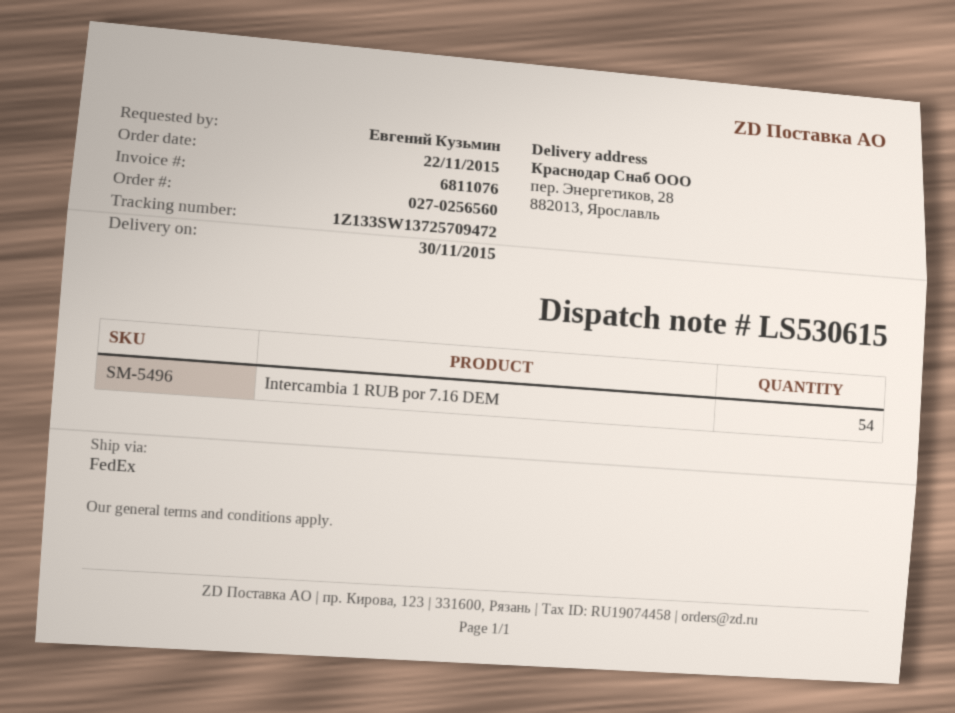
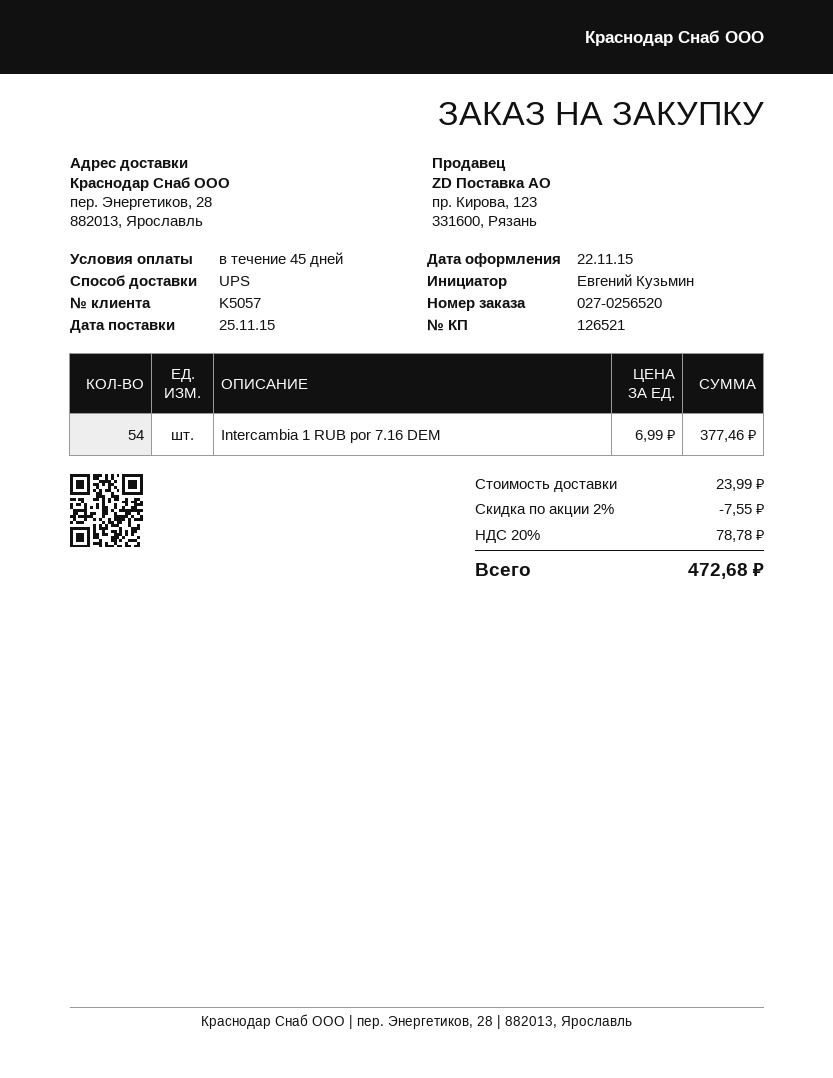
order number: 027-0256560 -> 027-0256520
delivery date: 2015-11-30 -> 2015-11-25
shipping method: FedEx -> UPS

